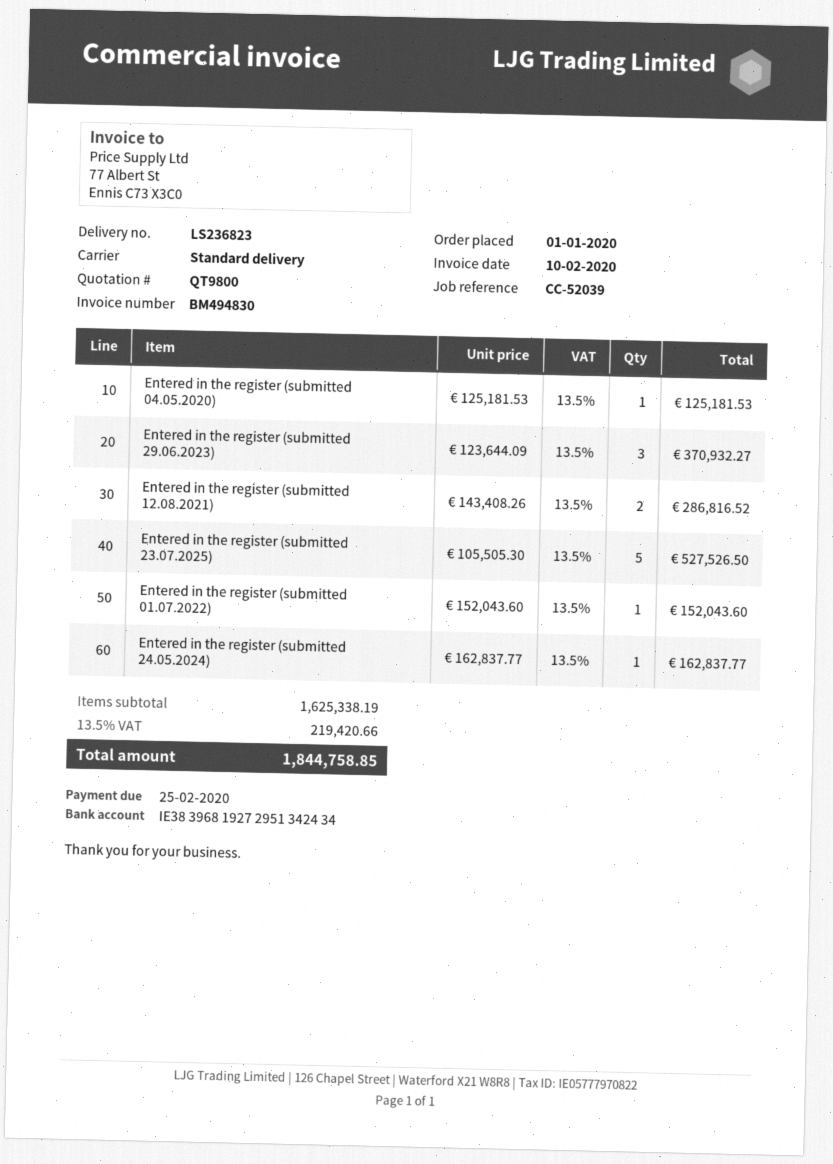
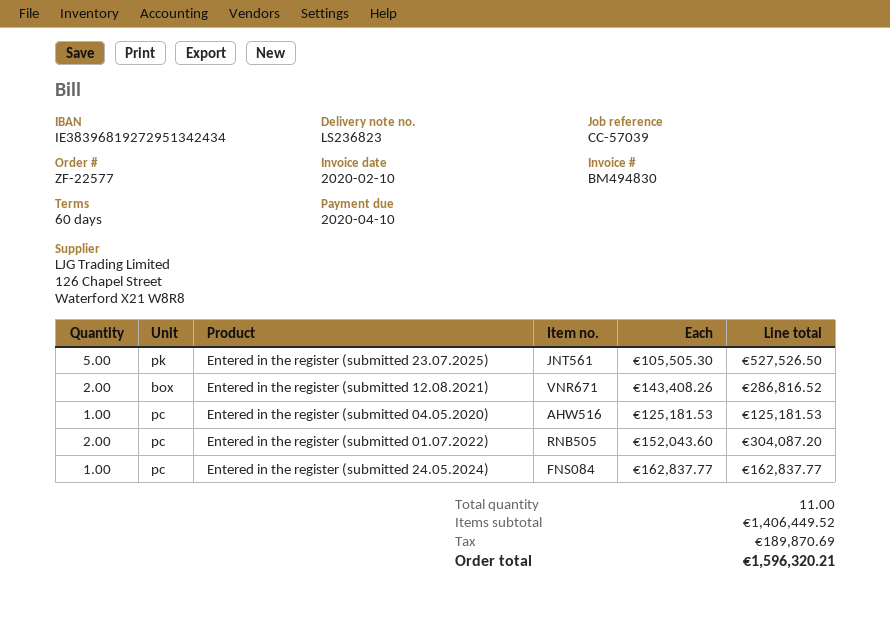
due date: 2020-02-25 -> 2020-04-10
reference: CC-52039 -> CC-57039
Entered in the register (submitted 29.06.2023): 3 x 123644.09 = 370932.27 -> none
Entered in the register (submitted 01.07.2022): 1 x 152043.60 = 152043.60 -> 2 x 152043.60 = 304087.20
subtotal: 1625338.19 -> 1406449.52
tax: 219420.66 -> 189870.69
total: 1844758.85 -> 1596320.21

